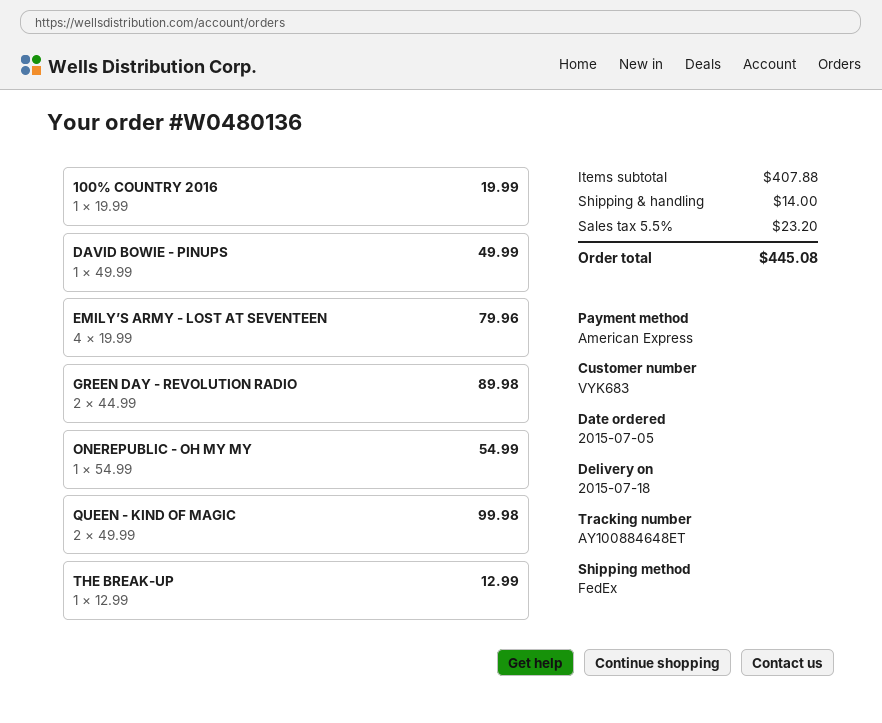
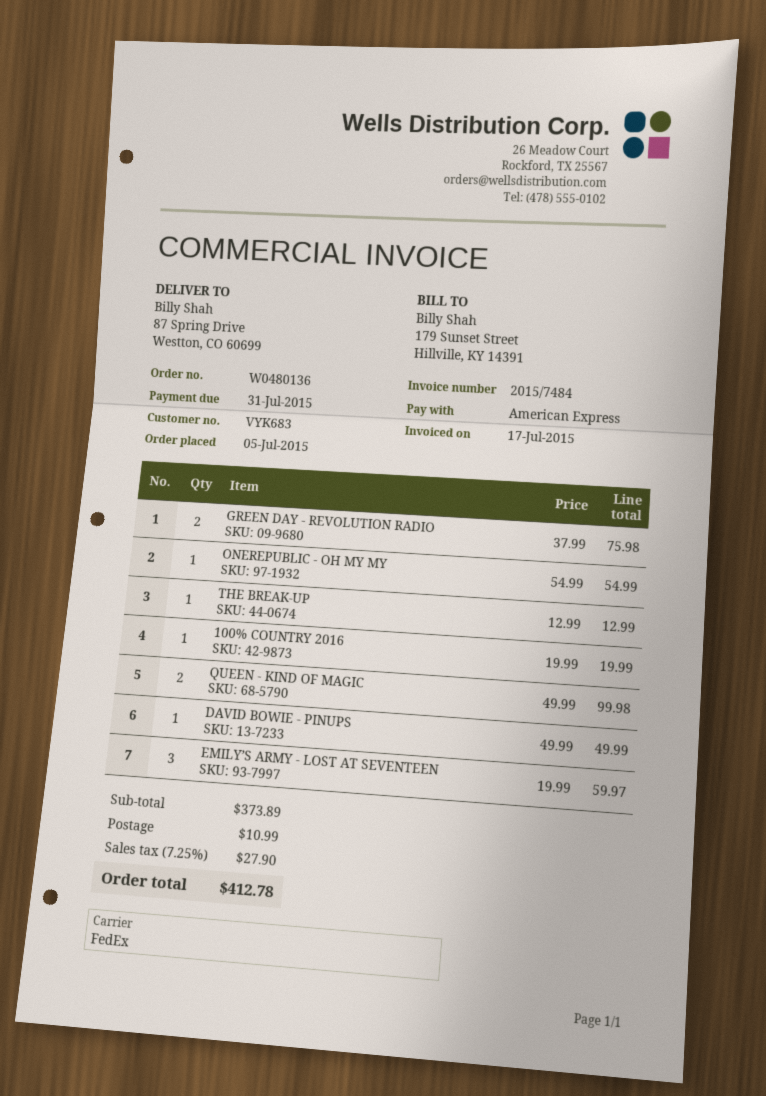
EMILY’S ARMY - LOST AT SEVENTEEN: 4 x 19.99 = 79.96 -> 3 x 19.99 = 59.97
GREEN DAY - REVOLUTION RADIO: 2 x 44.99 = 89.98 -> 2 x 37.99 = 75.98
subtotal: 407.88 -> 373.89
shipping: 14.00 -> 10.99
tax: 5.5% = 23.20 -> 7.25% = 27.90
total: 445.08 -> 412.78

